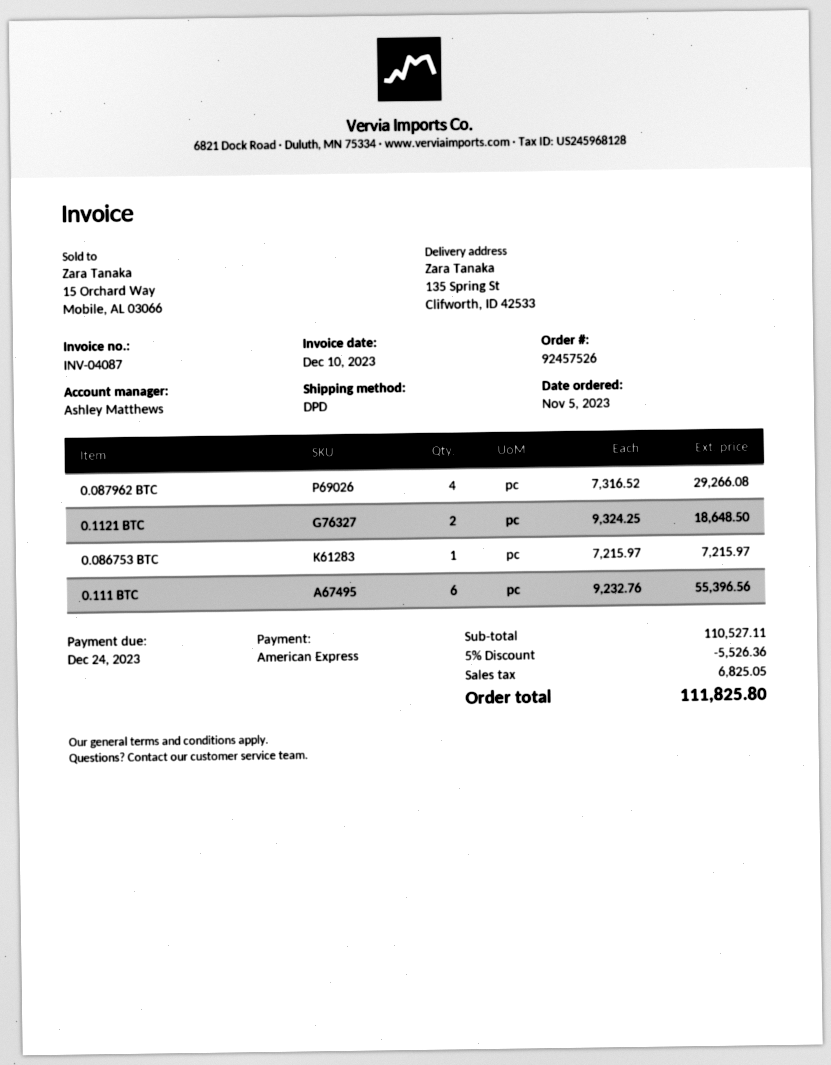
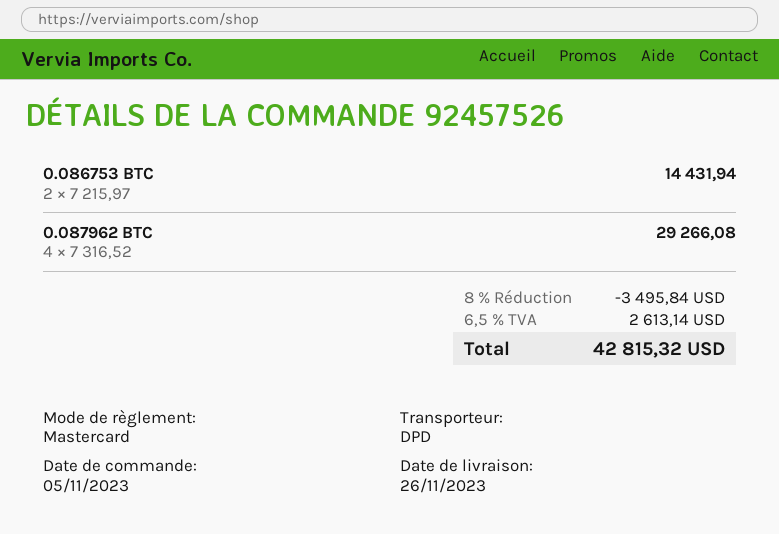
payment method: American Express -> Mastercard
0.1121 BTC: 2 x 9324.25 = 18648.50 -> none
0.086753 BTC: 1 x 7215.97 = 7215.97 -> 2 x 7215.97 = 14431.94
0.111 BTC: 6 x 9232.76 = 55396.56 -> none
discount: 5% = 5526.36 -> 8% = 3495.84
tax: 6825.05 -> 2613.14
total: 111825.80 -> 42815.32

